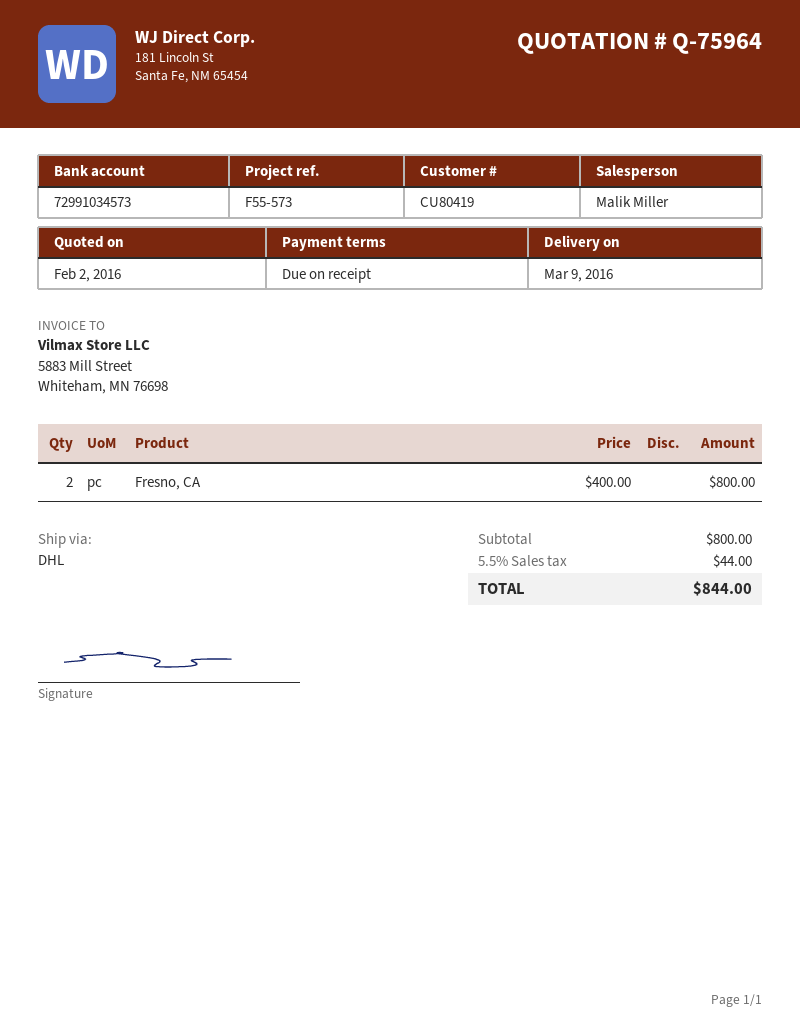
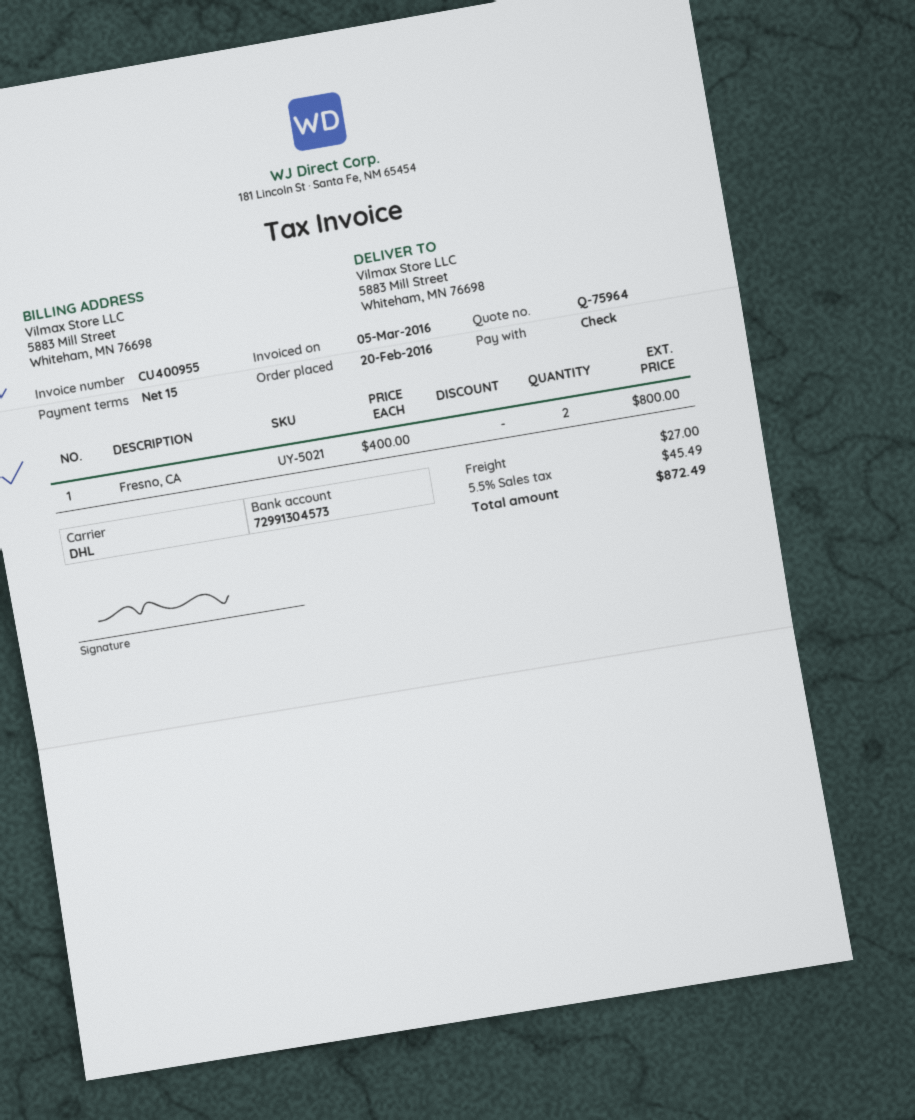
payment terms: on receipt -> 15 days
bank account: 72991034573 -> 72991304573
shipping: none -> 27.00
tax: 5.5% = 44.00 -> 5.5% = 45.49
total: 844.00 -> 872.49

